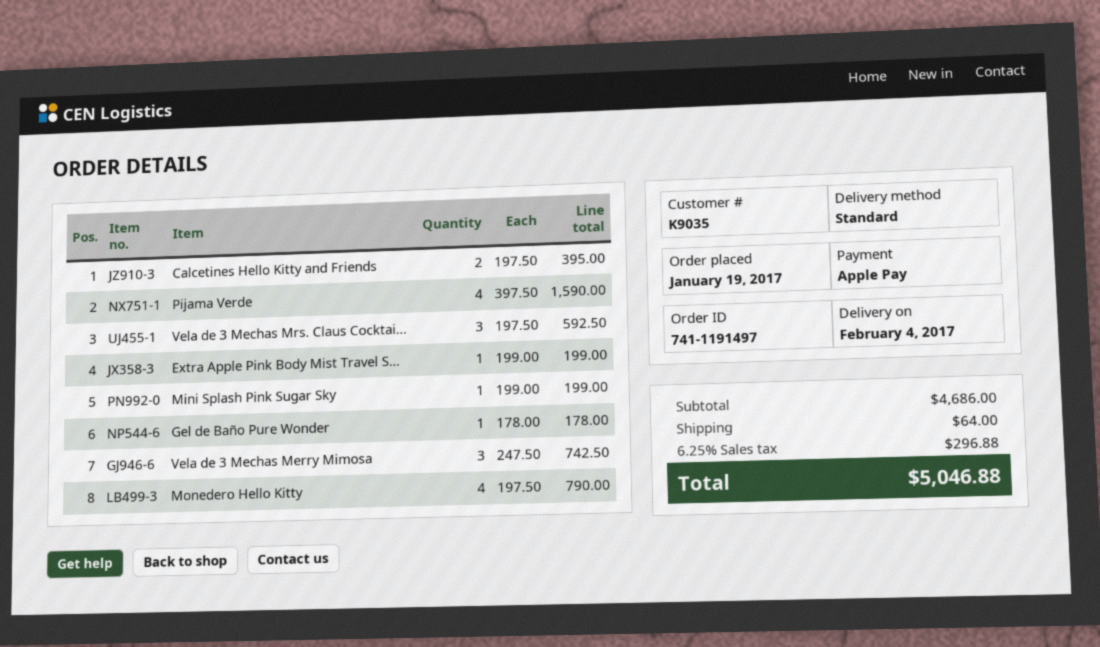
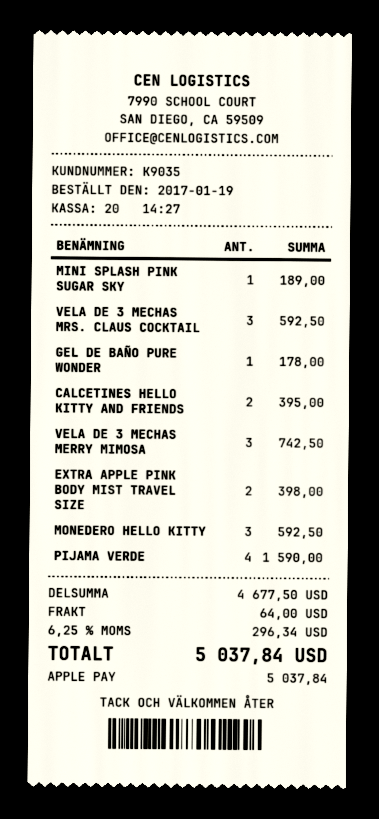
Extra Apple Pink Body Mist Travel S...: 1 for 199.00 -> 2 for 398.00
Mini Splash Pink Sugar Sky: 1 for 199.00 -> 1 for 189.00
Monedero Hello Kitty: 4 for 790.00 -> 3 for 592.50
subtotal: 4686.00 -> 4677.50
tax: 6.25% = 296.88 -> 6.25% = 296.34
total: 5046.88 -> 5037.84

